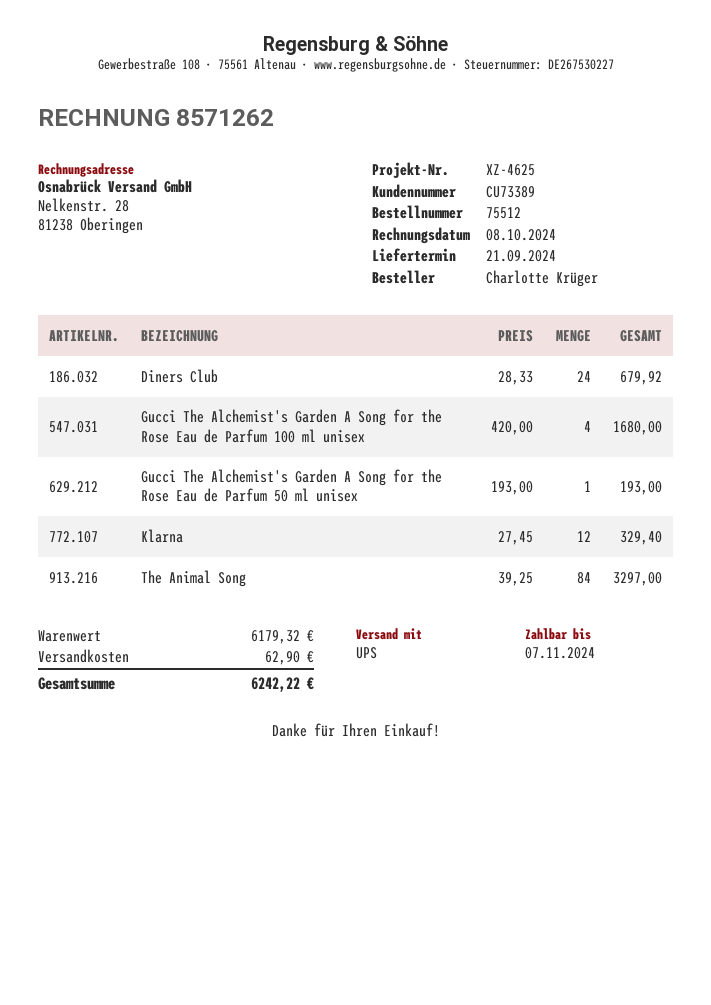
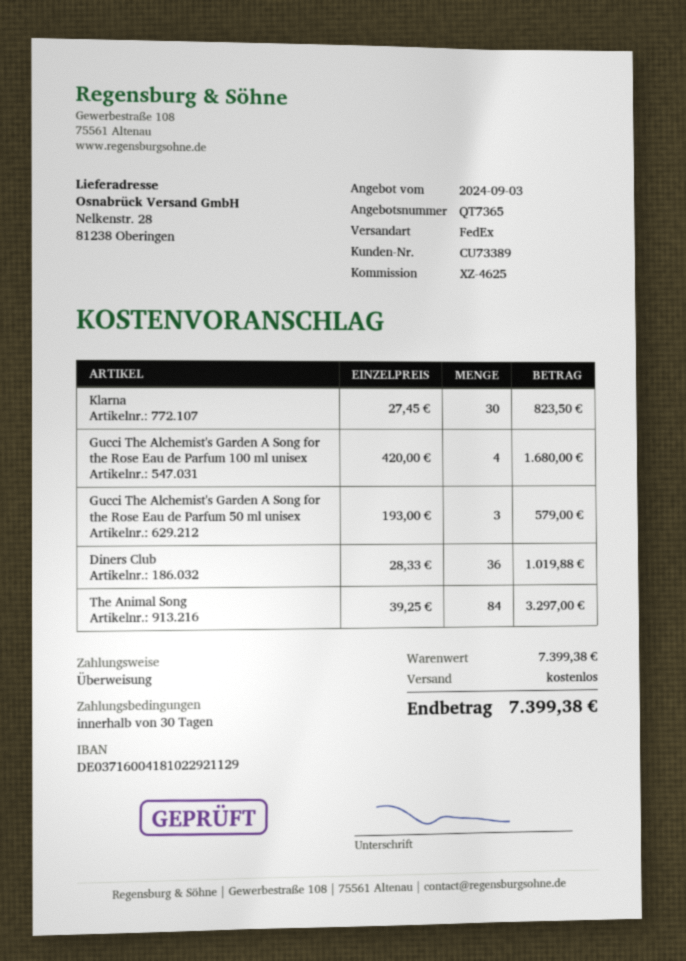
shipping method: UPS -> FedEx
Diners Club: 24 x 28.33 = 679.92 -> 36 x 28.33 = 1019.88
Gucci The Alchemist's Garden A Song for the Rose Eau de Parfum 50 ml unisex: 1 x 193.00 = 193.00 -> 3 x 193.00 = 579.00
Klarna: 12 x 27.45 = 329.40 -> 30 x 27.45 = 823.50
subtotal: 6179.32 -> 7399.38
shipping: 62.90 -> 0.00
total: 6242.22 -> 7399.38

